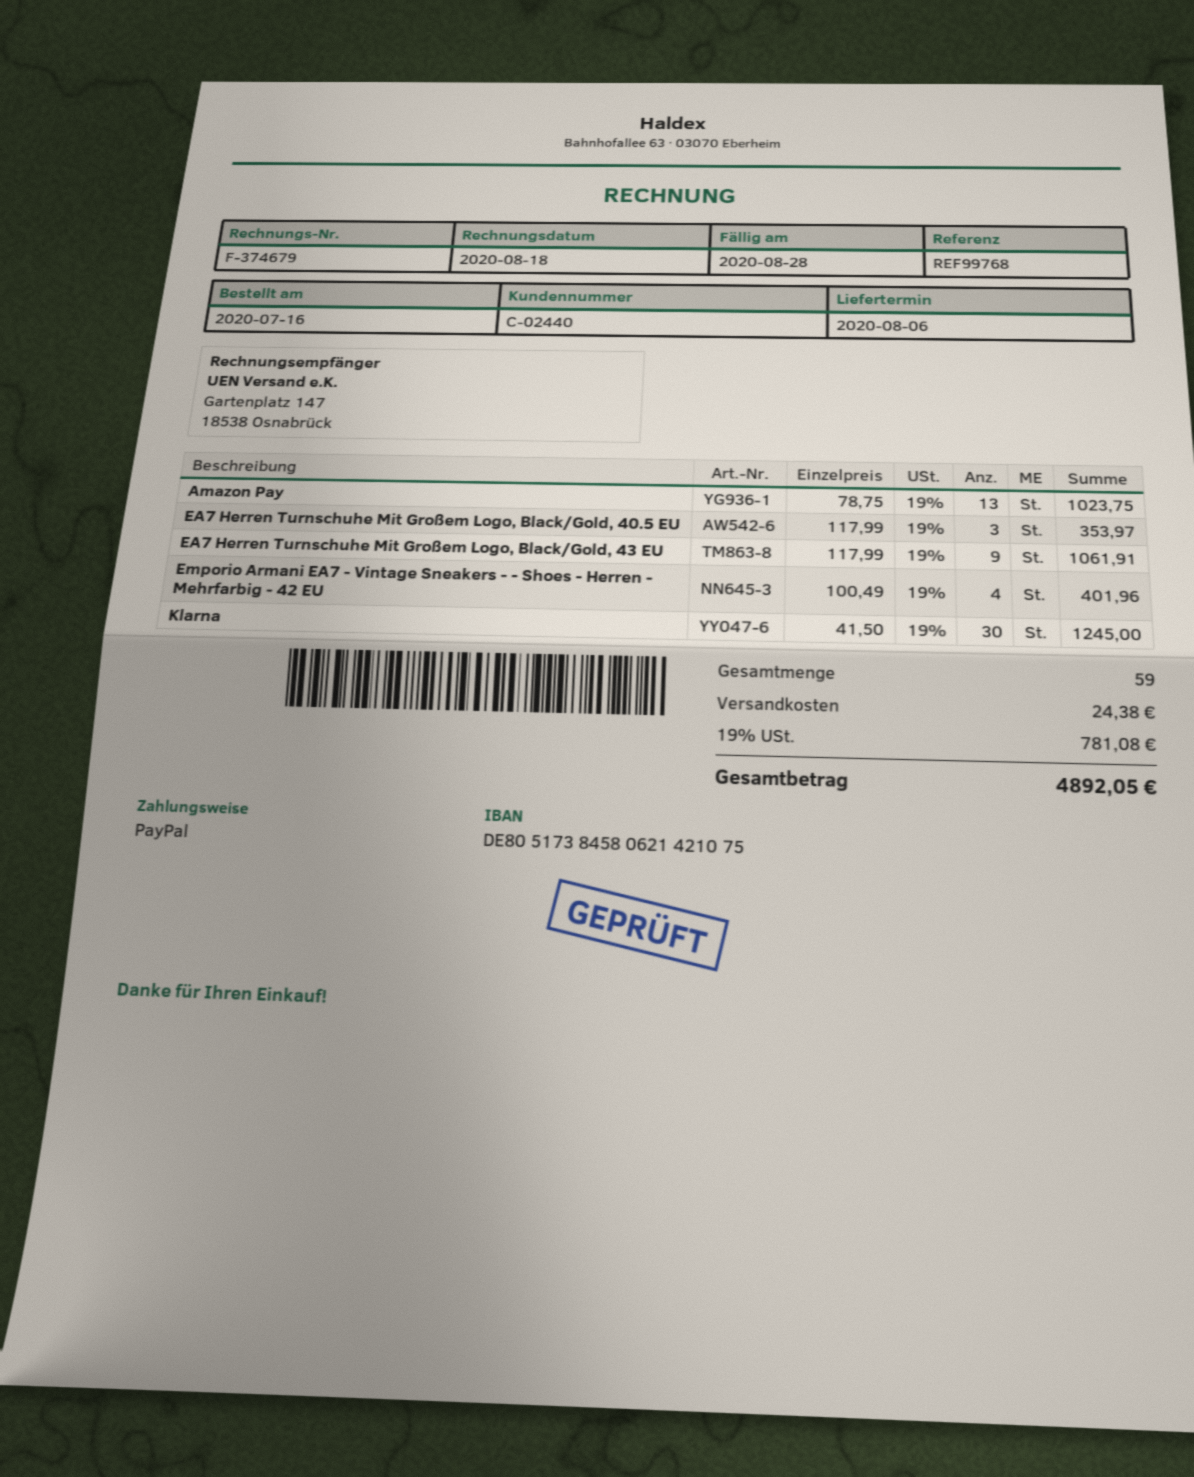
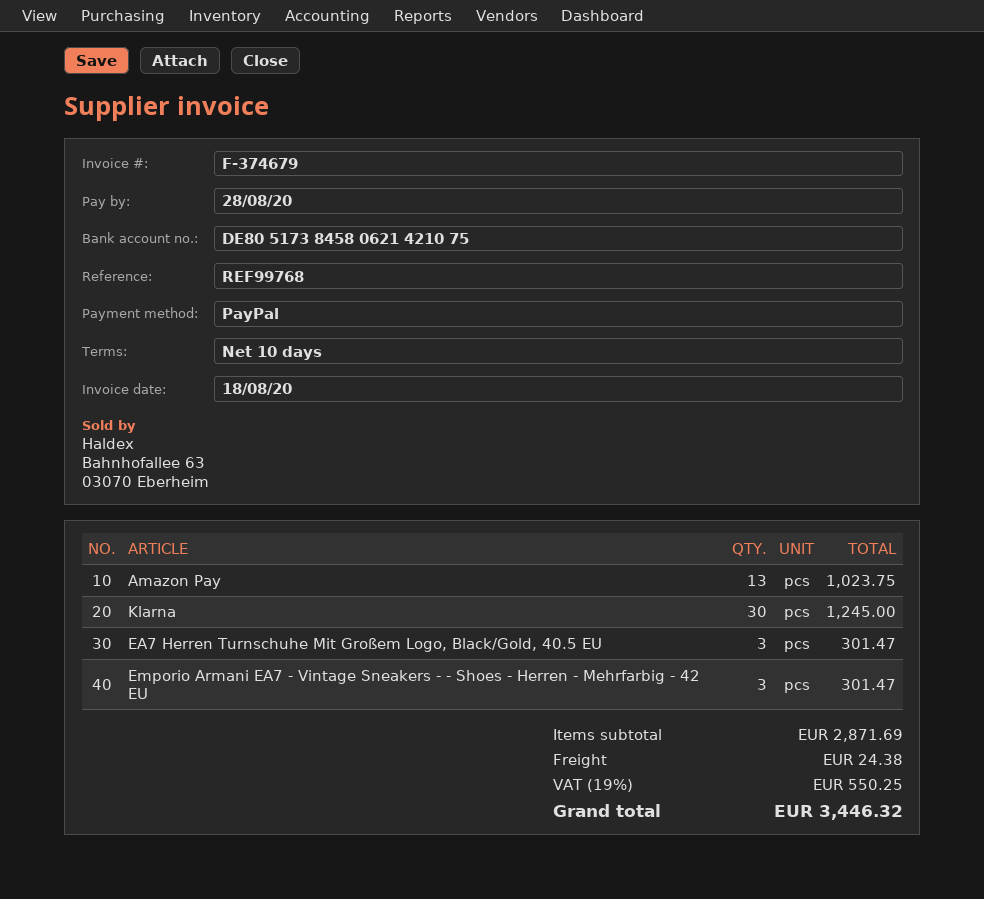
EA7 Herren Turnschuhe Mit Großem Logo, Black/Gold, 40.5 EU: 3 for 353.97 -> 3 for 301.47
EA7 Herren Turnschuhe Mit Großem Logo, Black/Gold, 43 EU: 9 for 1061.91 -> none
Emporio Armani EA7 - Vintage Sneakers - - Shoes - Herren - Mehrfarbig - 42 EU: 4 for 401.96 -> 3 for 301.47
tax: 19% = 781.08 -> 19% = 550.25
total: 4892.05 -> 3446.32

